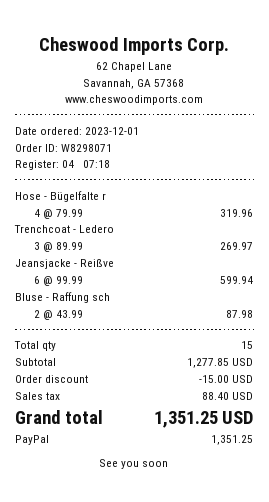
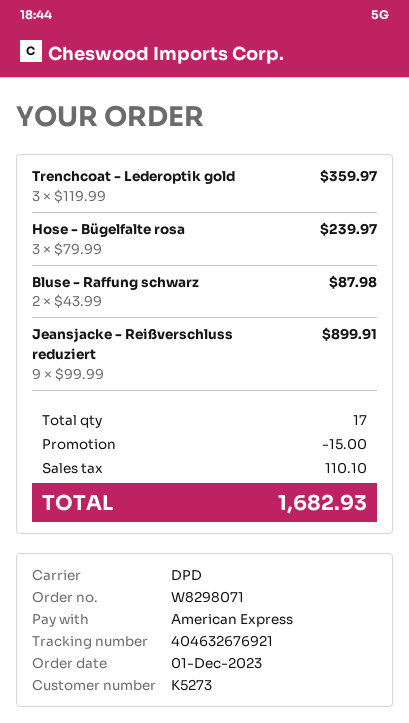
payment method: PayPal -> American Express
Hose - Bügelfalte r: 4 x 79.99 = 319.96 -> 3 x 79.99 = 239.97
Trenchcoat - Ledero: 3 x 89.99 = 269.97 -> 3 x 119.99 = 359.97
Jeansjacke - Reißve: 6 x 99.99 = 599.94 -> 9 x 99.99 = 899.91
total quantity: 15 -> 17
tax: 88.40 -> 110.10
total: 1351.25 -> 1682.93

